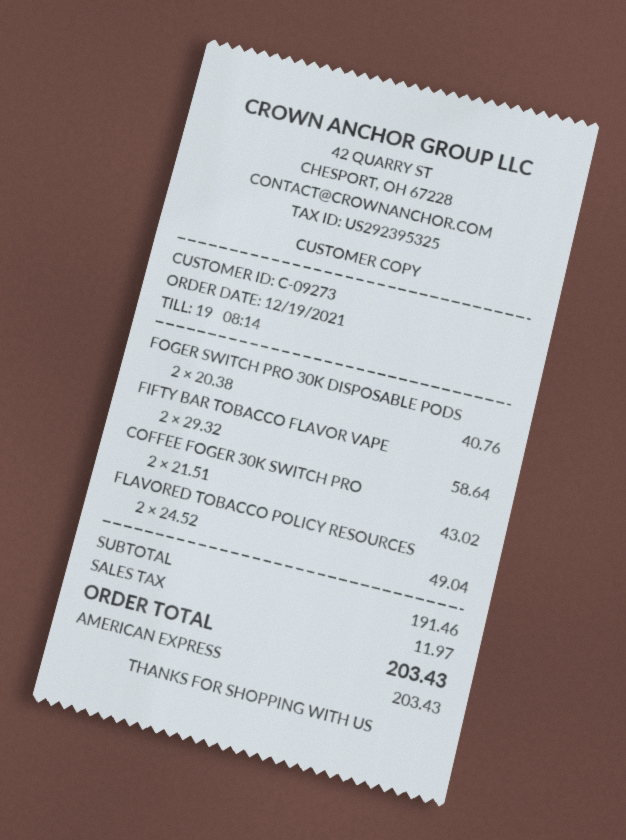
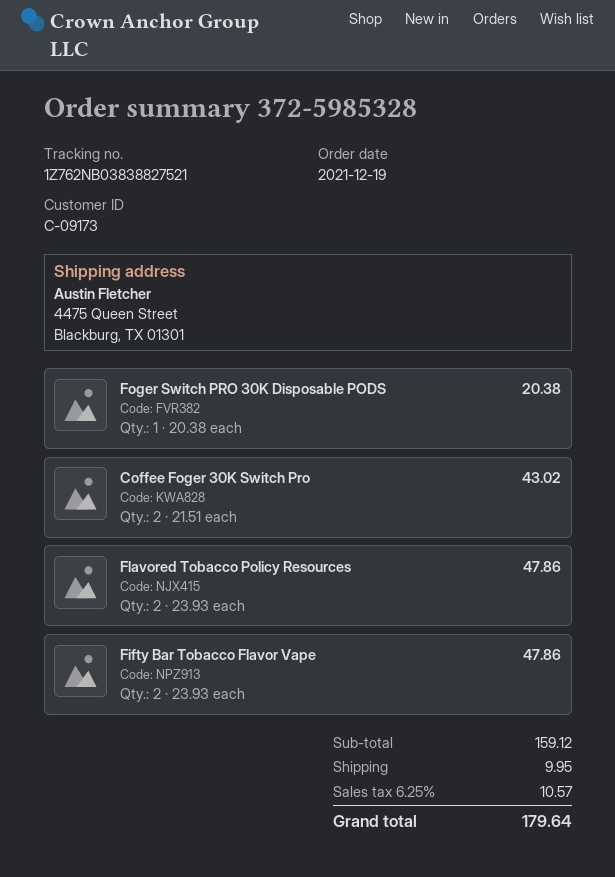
customer number: C-09273 -> C-09173
FOGER SWITCH PRO 30K DISPOSABLE PODS: 2 x 20.38 = 40.76 -> 1 x 20.38 = 20.38
FIFTY BAR TOBACCO FLAVOR VAPE: 2 x 29.32 = 58.64 -> 2 x 23.93 = 47.86
FLAVORED TOBACCO POLICY RESOURCES: 2 x 24.52 = 49.04 -> 2 x 23.93 = 47.86
subtotal: 191.46 -> 159.12
shipping: none -> 9.95
tax: 11.97 -> 10.57
total: 203.43 -> 179.64

